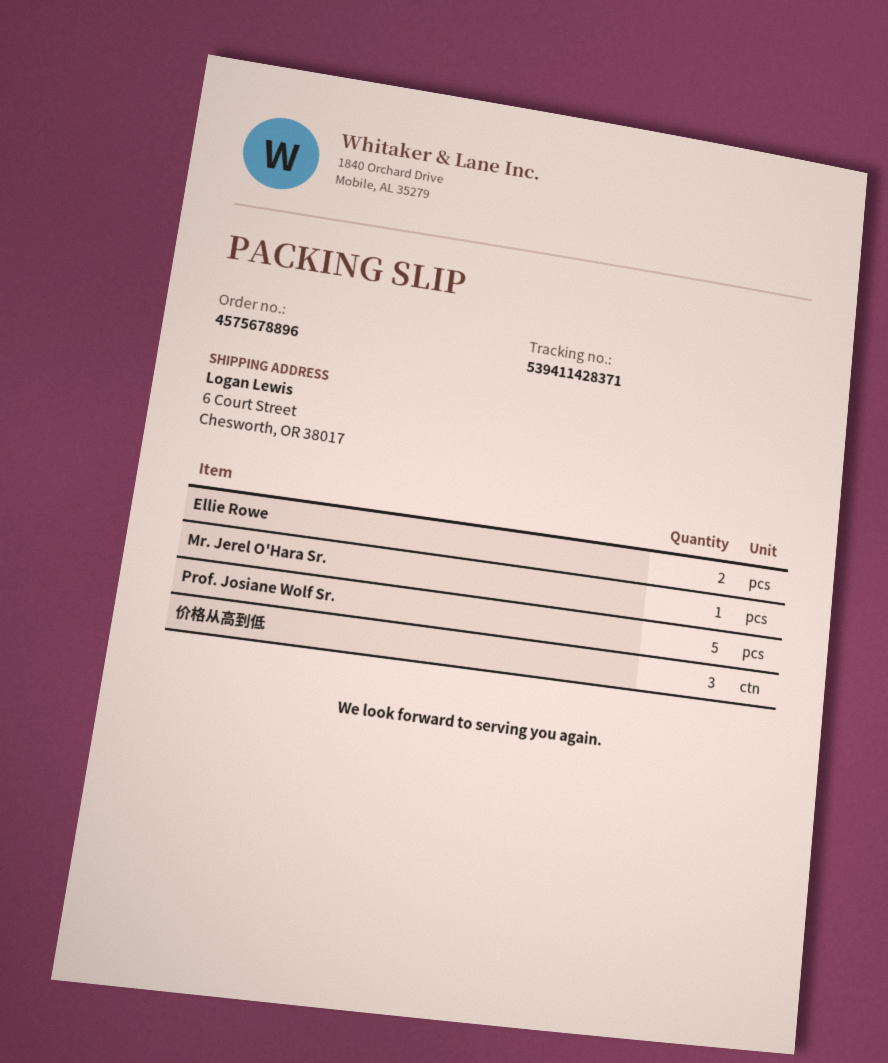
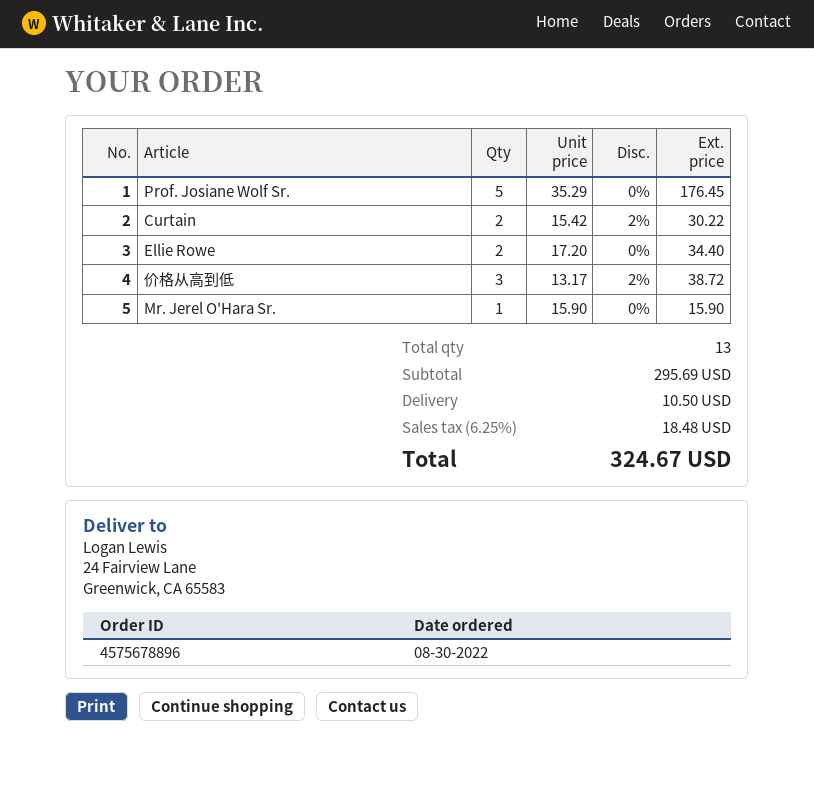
ship to: 6 Court Street, Chesworth, OR 38017 -> 24 Fairview Lane, Greenwick, CA 65583
Curtain: none -> 2

